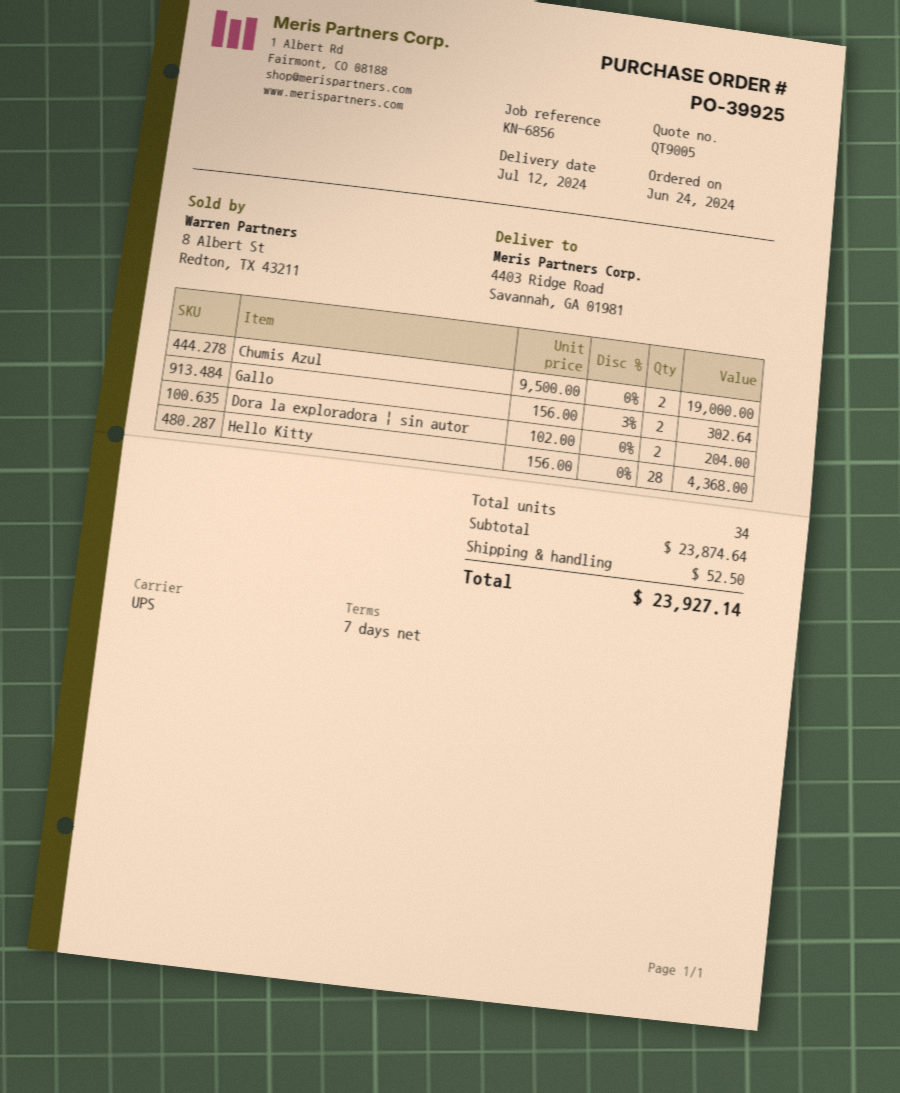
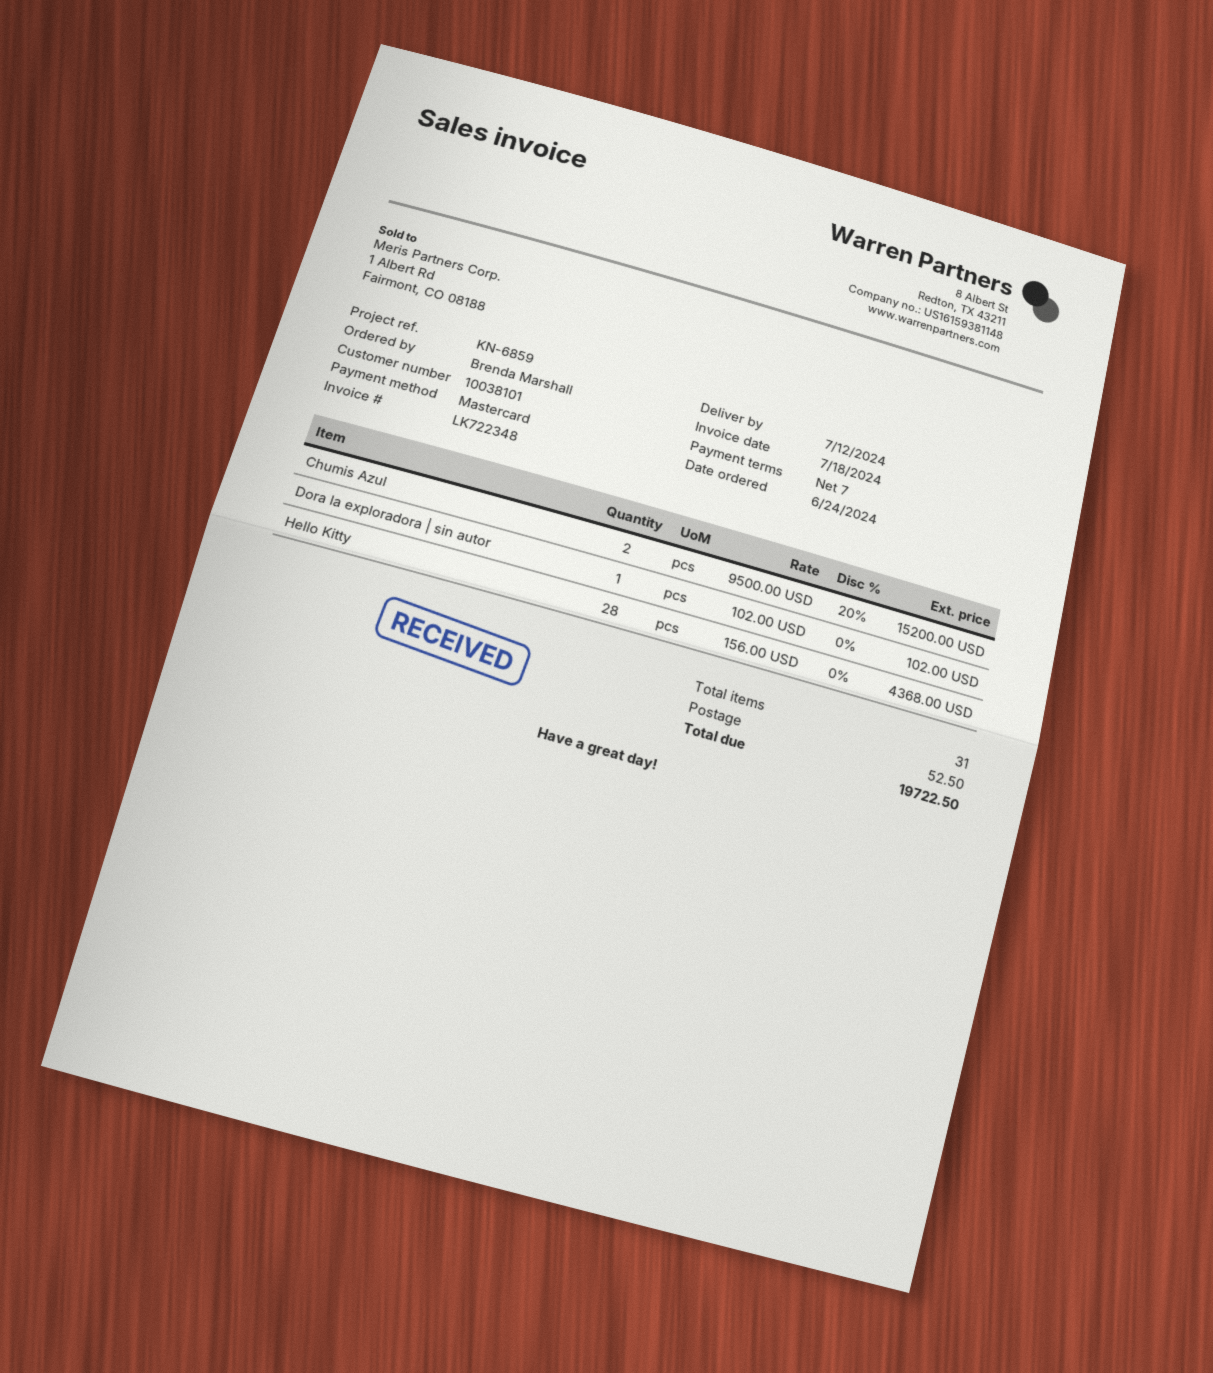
reference: KN-6856 -> KN-6859
Chumis Azul: 2 x 9500.00 = 19000.00 -> 2 x 9500.00 - 20% = 15200.00
Gallo: 2 x 156.00 - 3% = 302.64 -> none
Dora la exploradora | sin autor: 2 x 102.00 = 204.00 -> 1 x 102.00 = 102.00
total quantity: 34 -> 31
total: 23927.14 -> 19722.50

